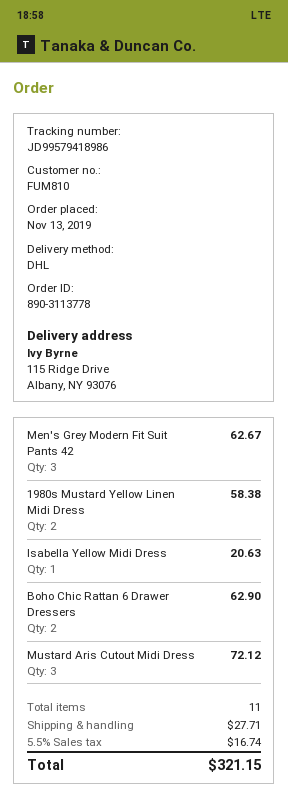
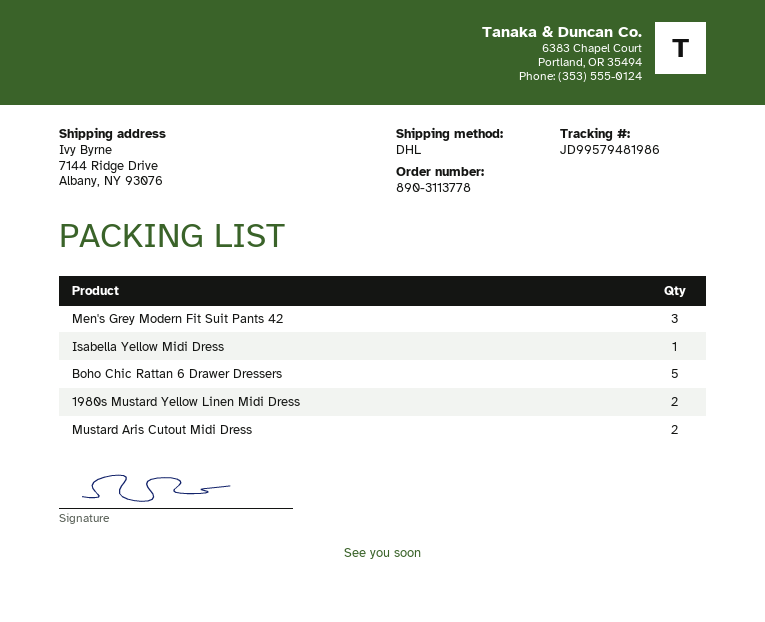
tracking number: JD99579418986 -> JD99579481986
ship to: 115 Ridge Drive, Albany, NY 93076 -> 7144 Ridge Drive, Albany, NY 93076
Boho Chic Rattan 6 Drawer Dressers: 2 -> 5
Mustard Aris Cutout Midi Dress: 3 -> 2

